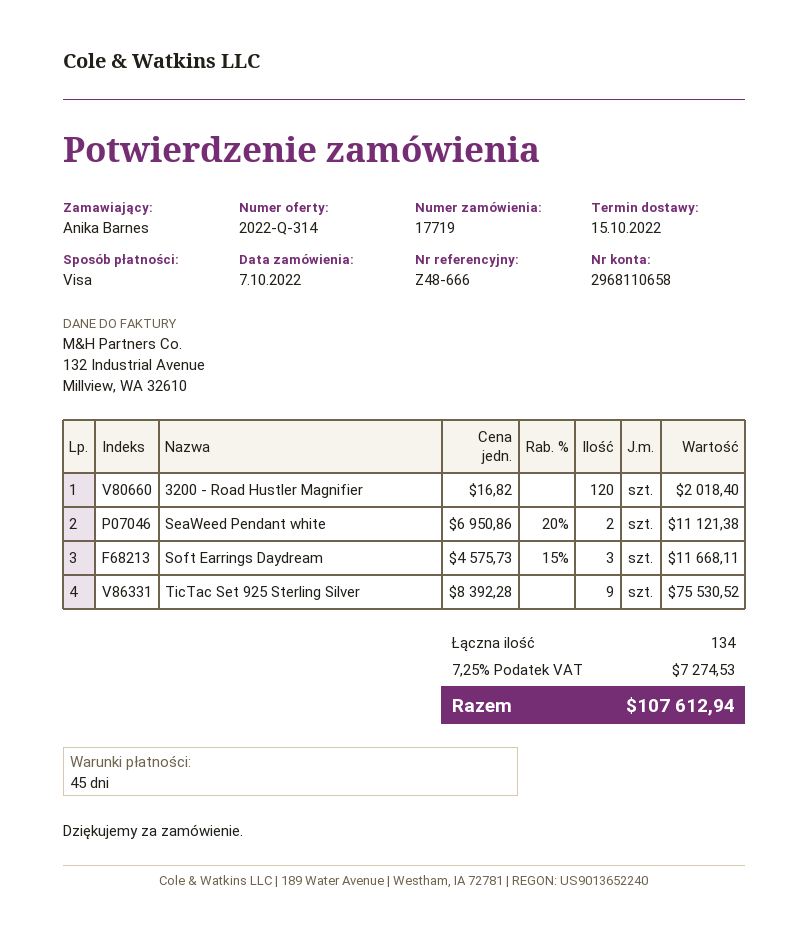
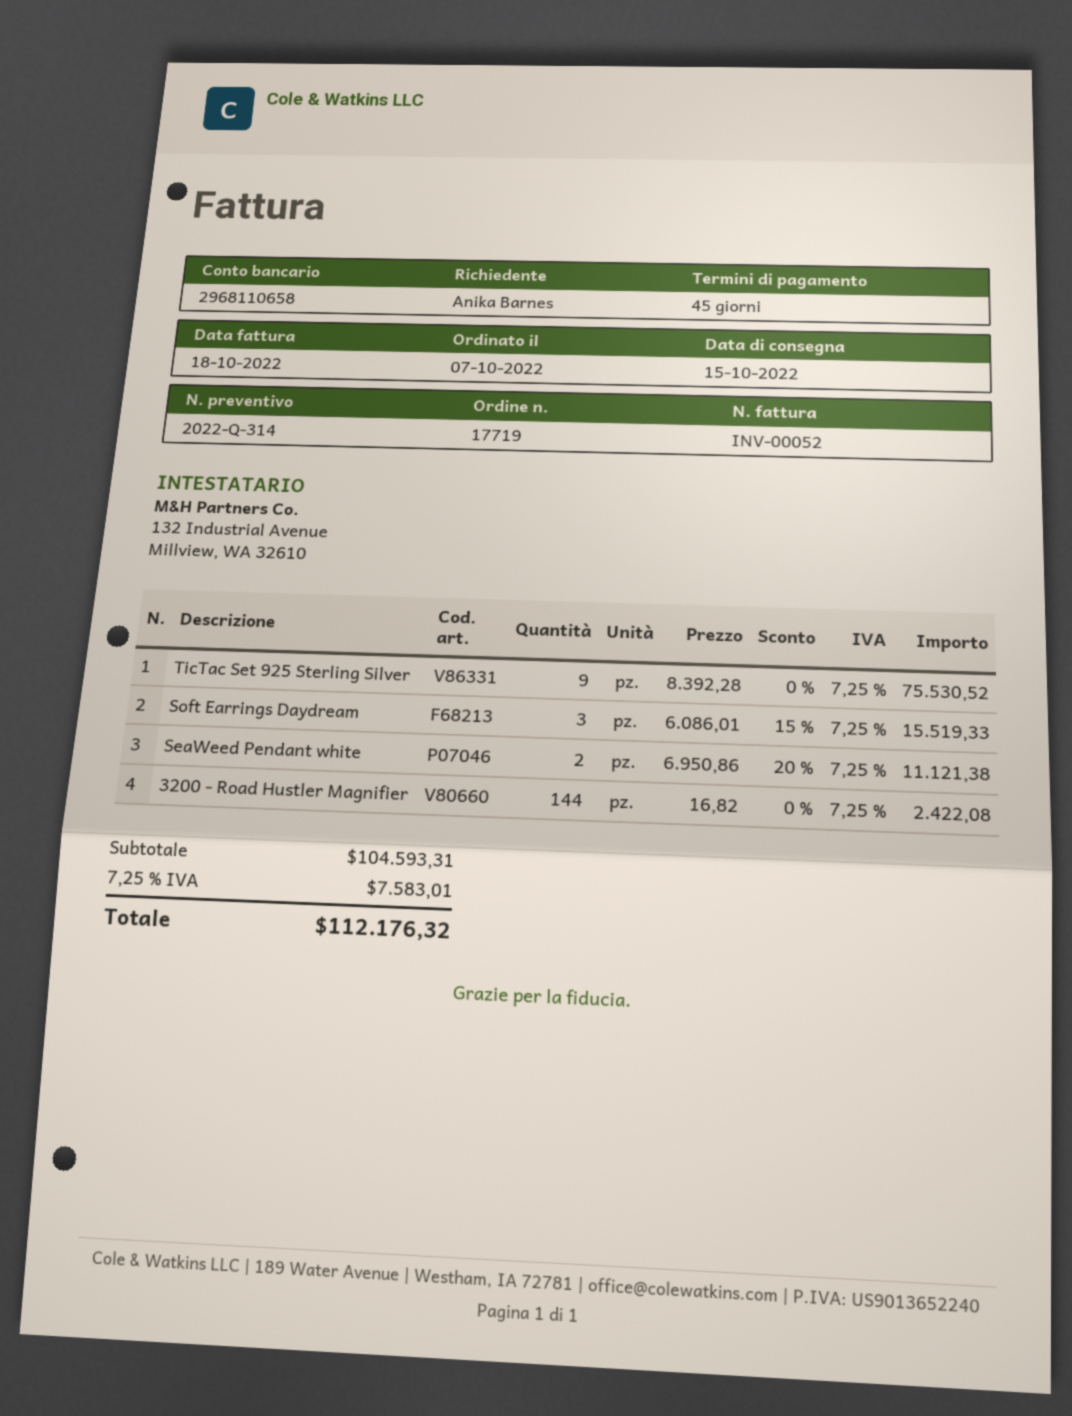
3200 - Road Hustler Magnifier: 120 x 16.82 = 2018.40 -> 144 x 16.82 = 2422.08
Soft Earrings Daydream: 3 x 4575.73 - 15% = 11668.11 -> 3 x 6086.01 - 15% = 15519.33
tax: 7.25% = 7274.53 -> 7.25% = 7583.01
total: 107612.94 -> 112176.32

